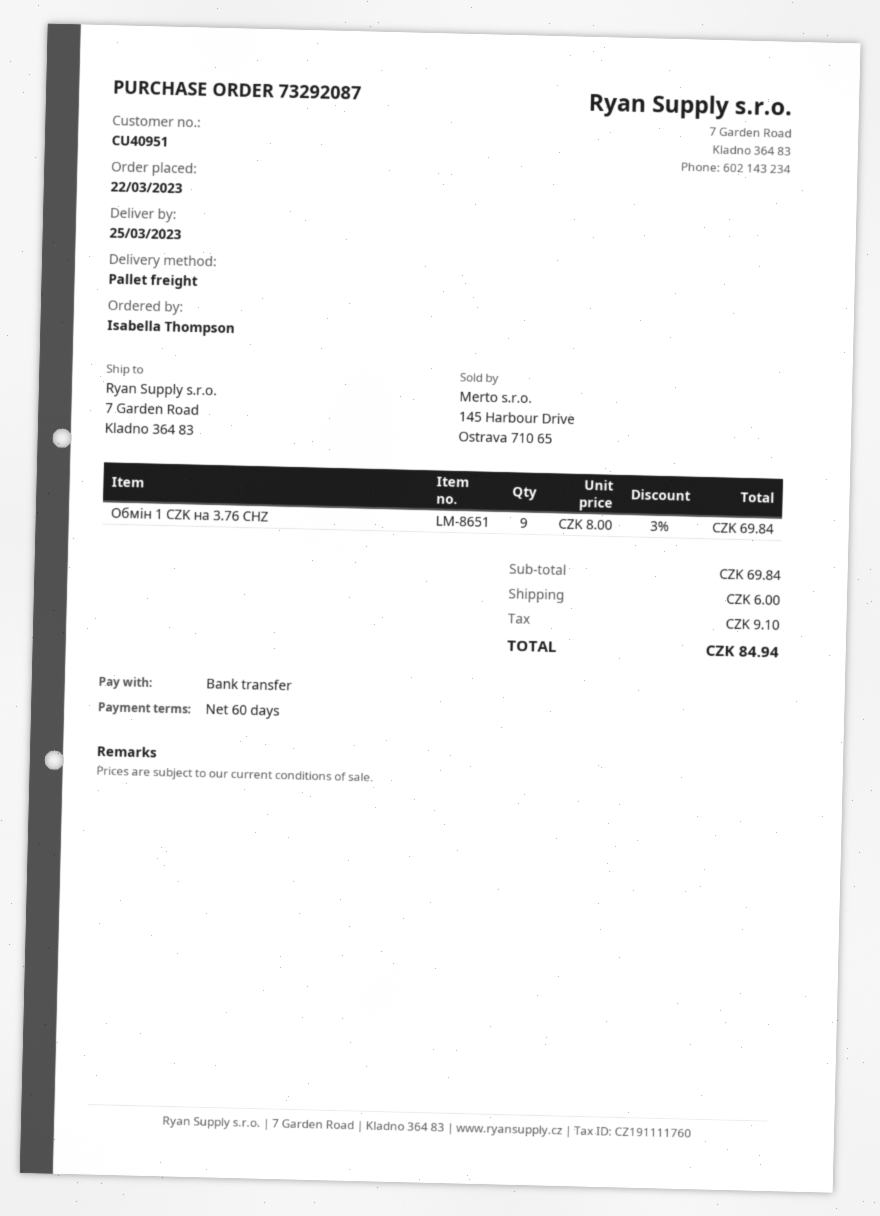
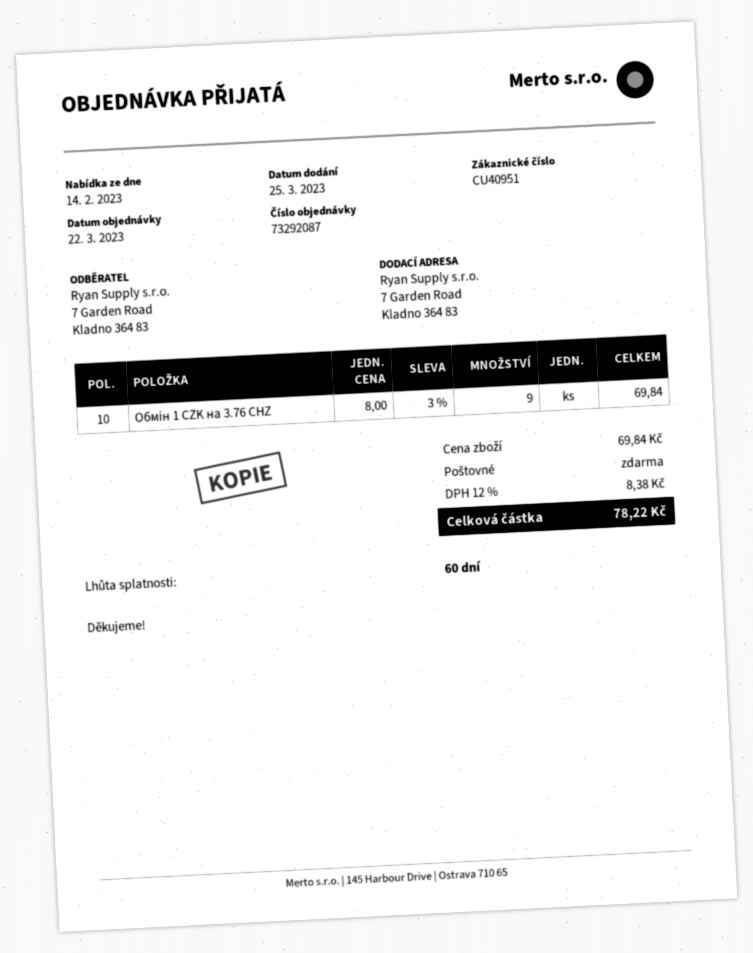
shipping: 6.00 -> 0.00
tax: 9.10 -> 8.38
total: 84.94 -> 78.22

